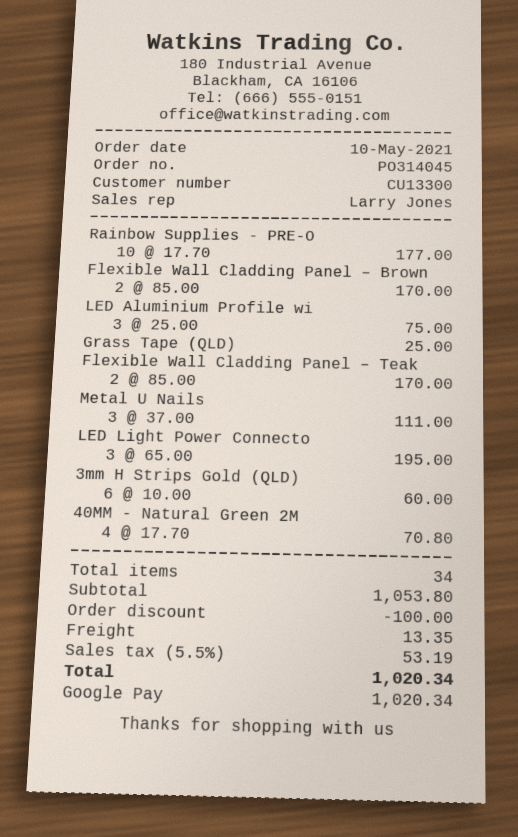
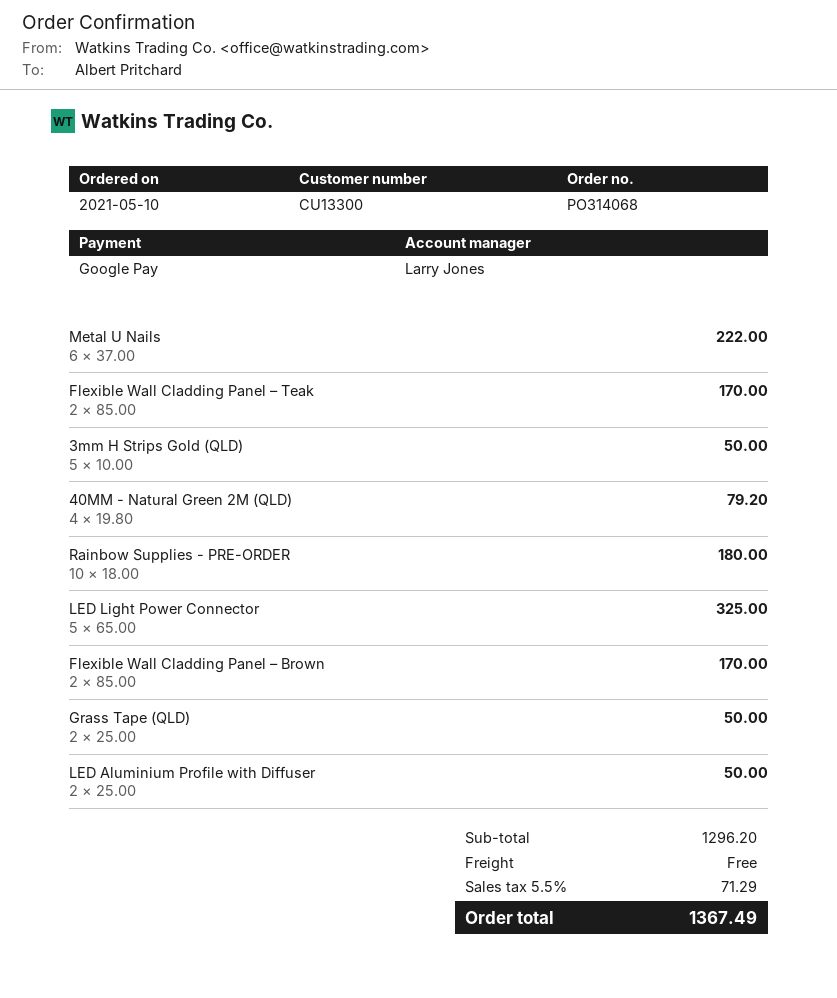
order number: PO314045 -> PO314068
Rainbow Supplies - PRE-O: 10 x 17.70 = 177.00 -> 10 x 18.00 = 180.00
LED Aluminium Profile wi: 3 x 25.00 = 75.00 -> 2 x 25.00 = 50.00
Grass Tape (QLD): 1 x 25.00 = 25.00 -> 2 x 25.00 = 50.00
Metal U Nails: 3 x 37.00 = 111.00 -> 6 x 37.00 = 222.00
LED Light Power Connecto: 3 x 65.00 = 195.00 -> 5 x 65.00 = 325.00
3mm H Strips Gold (QLD): 6 x 10.00 = 60.00 -> 5 x 10.00 = 50.00
40MM - Natural Green 2M: 4 x 17.70 = 70.80 -> 4 x 19.80 = 79.20
subtotal: 1053.80 -> 1296.20
discount: 100.00 -> none
shipping: 13.35 -> 0.00
tax: 5.5% = 53.19 -> 5.5% = 71.29
total: 1020.34 -> 1367.49

